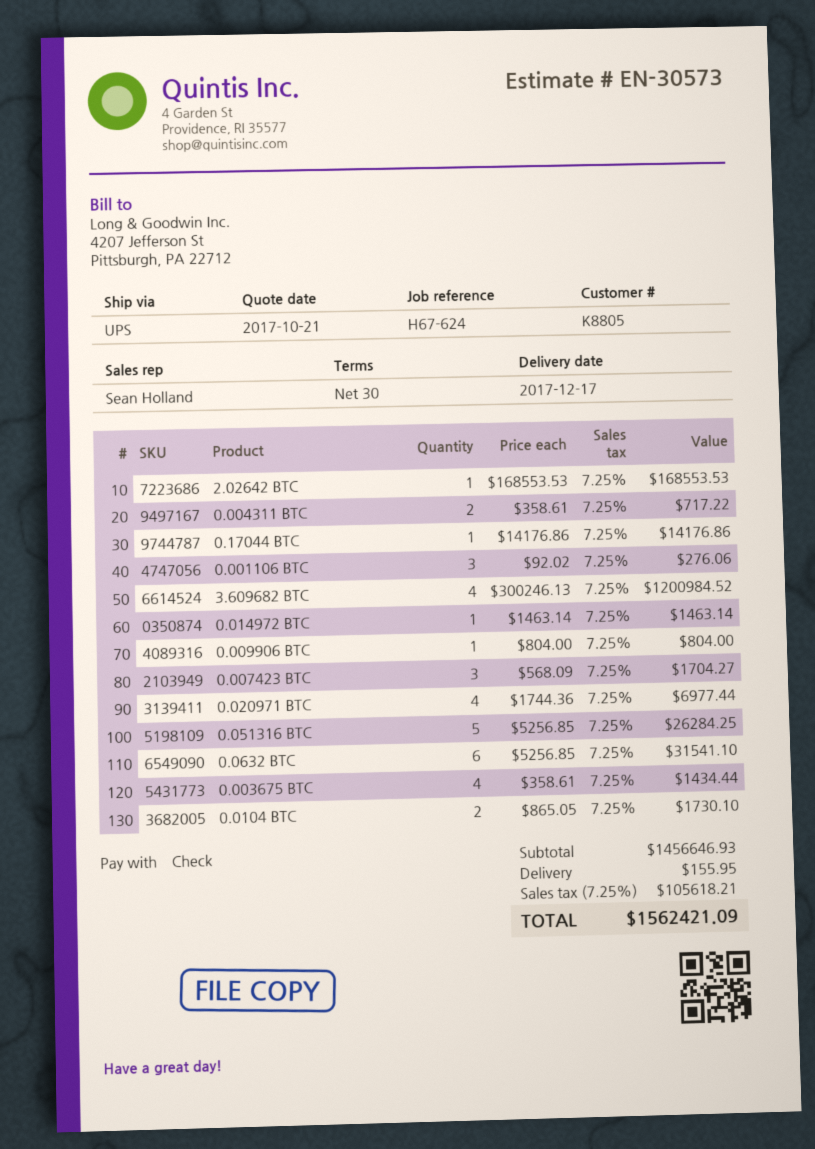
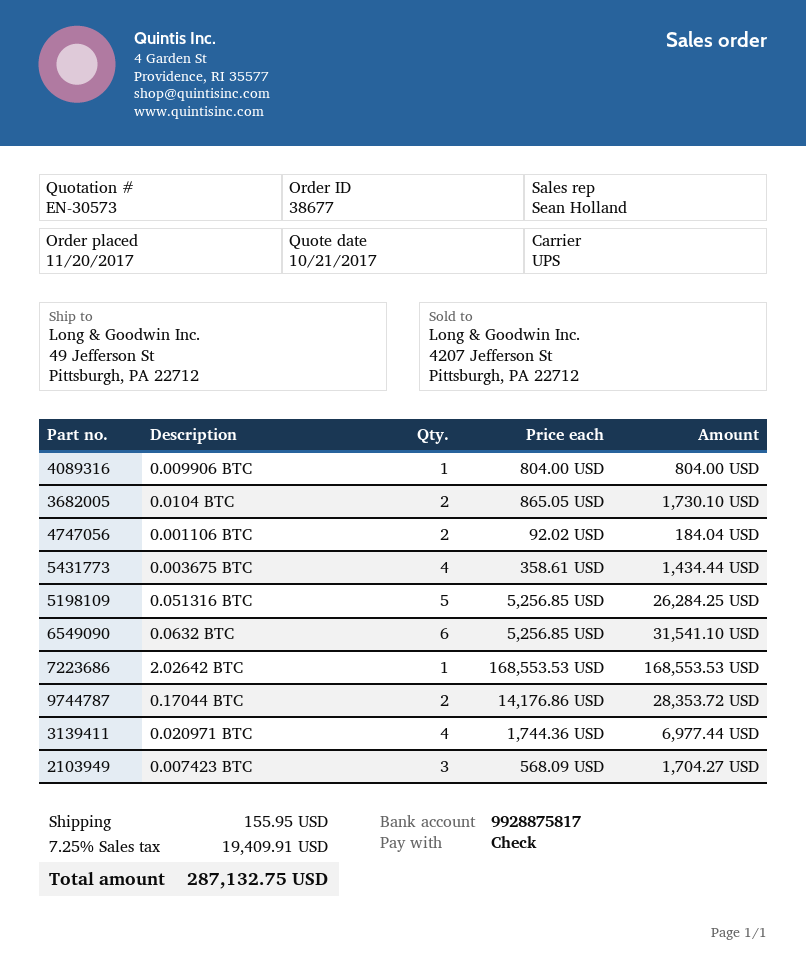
0.004311 BTC: 2 x 358.61 = 717.22 -> none
0.17044 BTC: 1 x 14176.86 = 14176.86 -> 2 x 14176.86 = 28353.72
0.001106 BTC: 3 x 92.02 = 276.06 -> 2 x 92.02 = 184.04
3.609682 BTC: 4 x 300246.13 = 1200984.52 -> none
0.014972 BTC: 1 x 1463.14 = 1463.14 -> none
tax: 7.25% = 105618.21 -> 7.25% = 19409.91
total: 1562421.09 -> 287132.75

